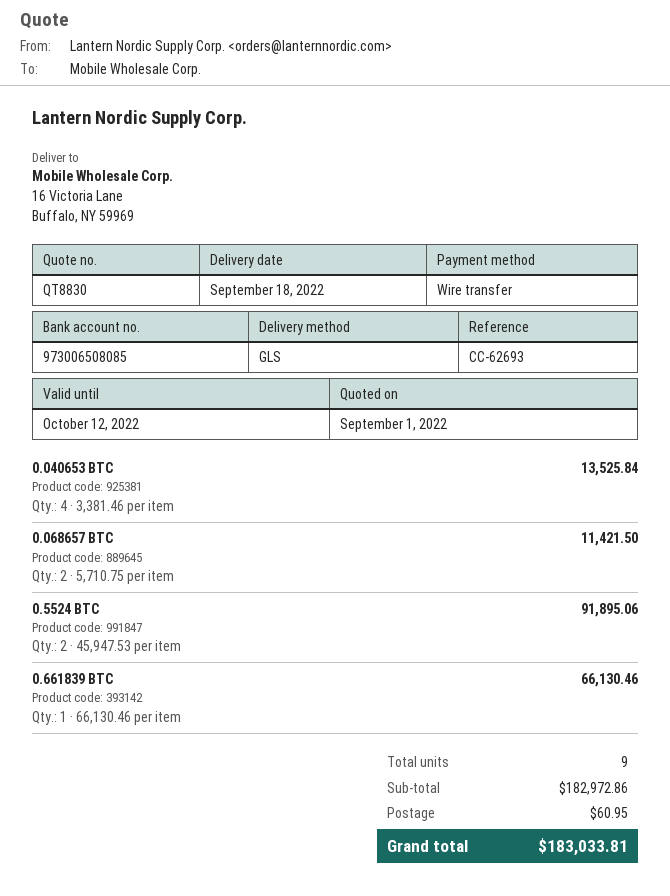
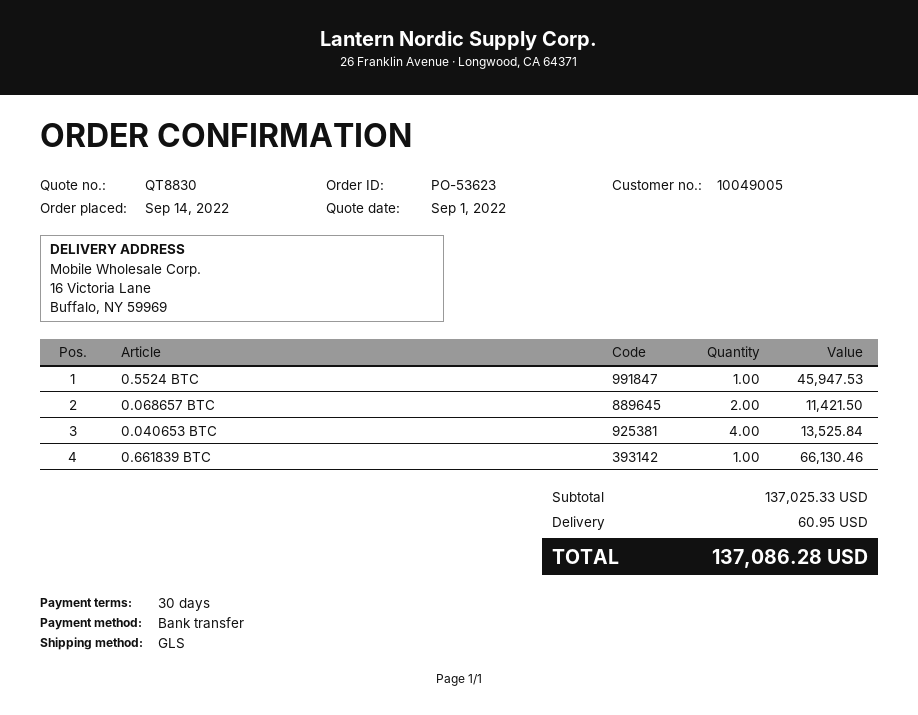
0.5524 BTC: 2 for 91895.06 -> 1 for 45947.53
subtotal: 182972.86 -> 137025.33
total: 183033.81 -> 137086.28

